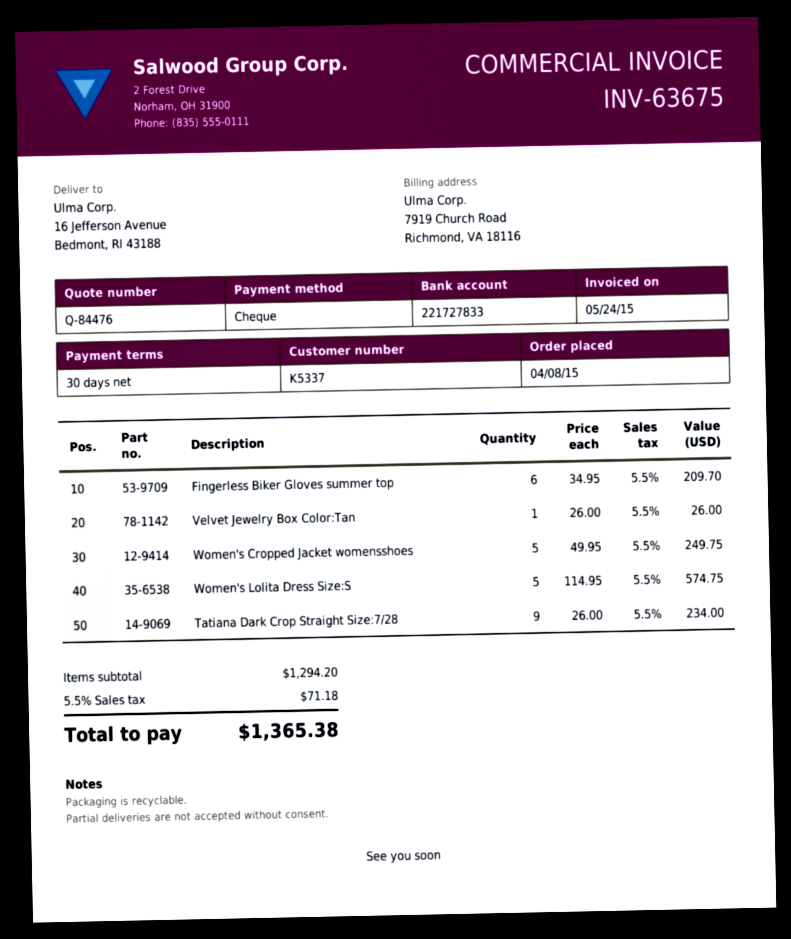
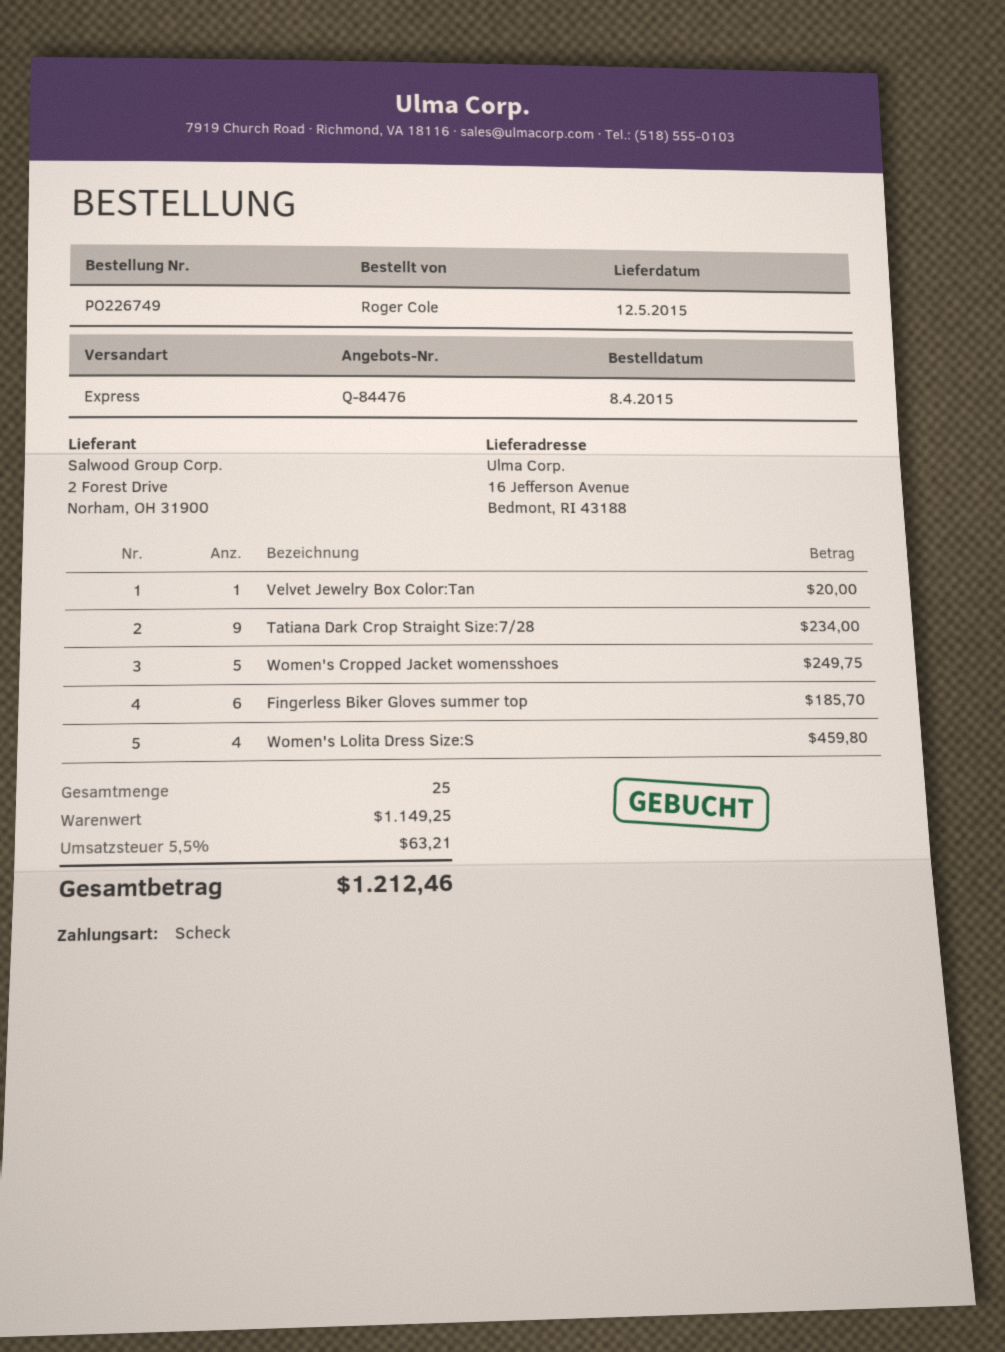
Fingerless Biker Gloves summer top: 6 for 209.70 -> 6 for 185.70
Velvet Jewelry Box Color:Tan: 1 for 26.00 -> 1 for 20.00
Women's Lolita Dress Size:S: 5 for 574.75 -> 4 for 459.80
subtotal: 1294.20 -> 1149.25
tax: 5.5% = 71.18 -> 5.5% = 63.21
total: 1365.38 -> 1212.46

